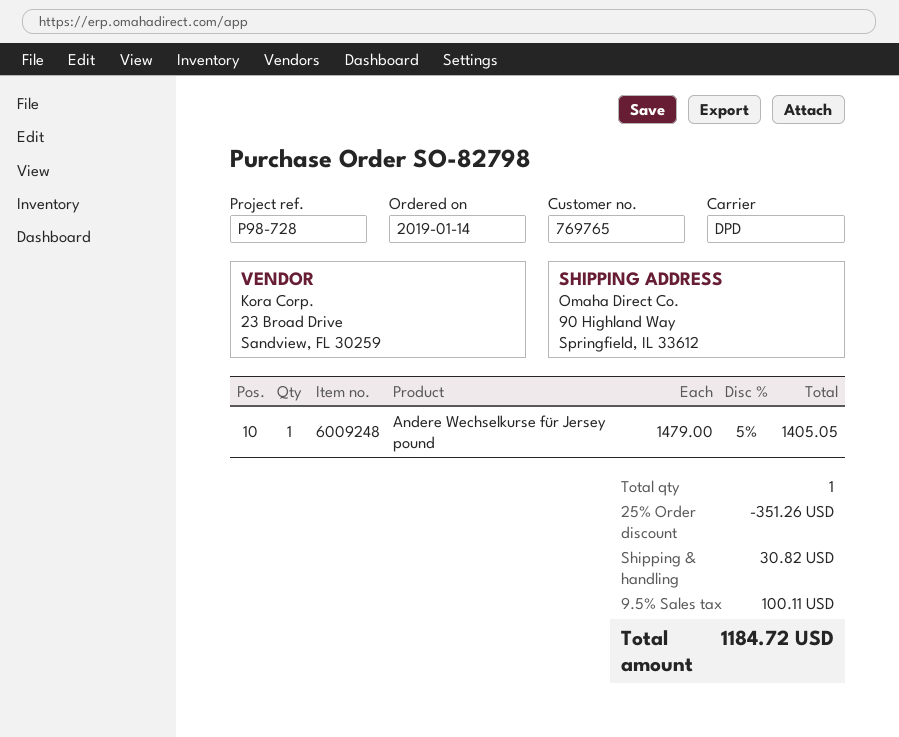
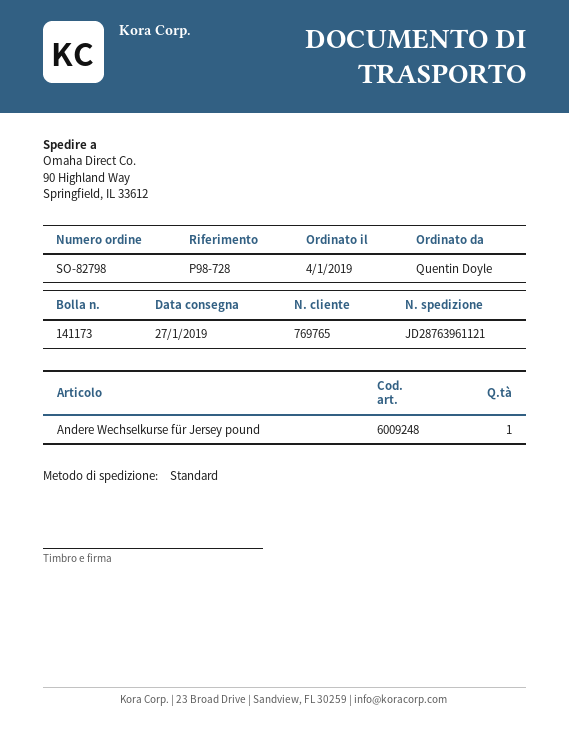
order date: 2019-01-14 -> 2019-01-04
shipping method: DPD -> standard

